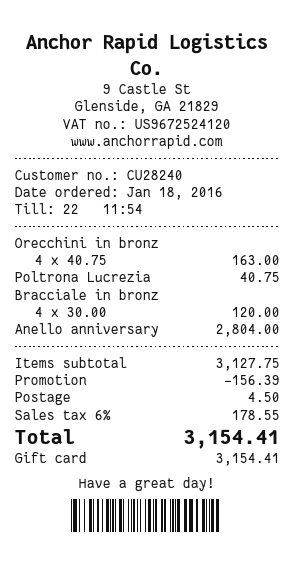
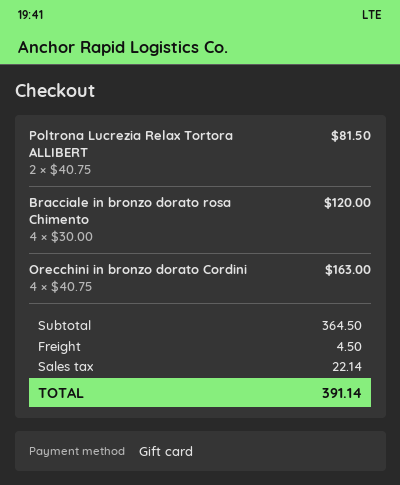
Poltrona Lucrezia: 1 x 40.75 = 40.75 -> 2 x 40.75 = 81.50
Anello anniversary: 1 x 2804.00 = 2804.00 -> none
subtotal: 3127.75 -> 364.50
discount: 156.39 -> none
tax: 178.55 -> 22.14
total: 3154.41 -> 391.14

